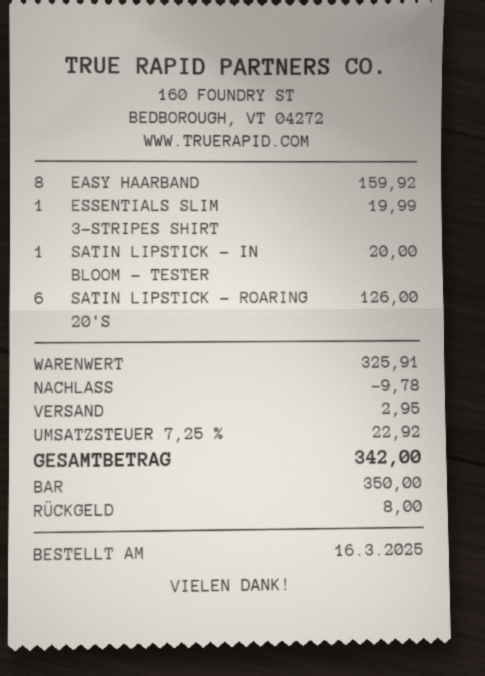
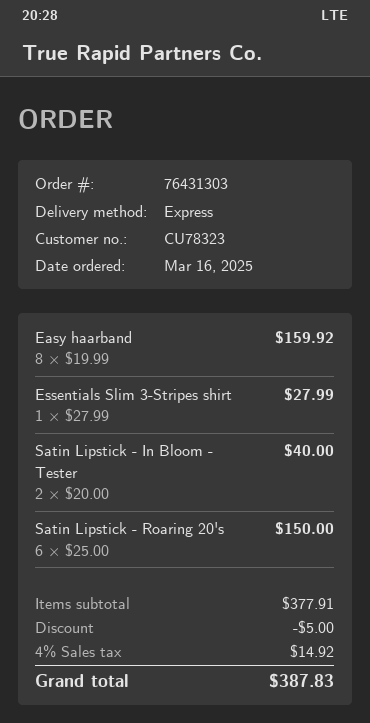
ESSENTIALS SLIM 3-STRIPES SHIRT: 1 for 19.99 -> 1 for 27.99
SATIN LIPSTICK - IN BLOOM - TESTER: 1 for 20.00 -> 2 for 40.00
SATIN LIPSTICK - ROARING 20'S: 6 for 126.00 -> 6 for 150.00
subtotal: 325.91 -> 377.91
discount: 9.78 -> 5.00
shipping: 2.95 -> none
tax: 7.25% = 22.92 -> 4% = 14.92
total: 342.00 -> 387.83

